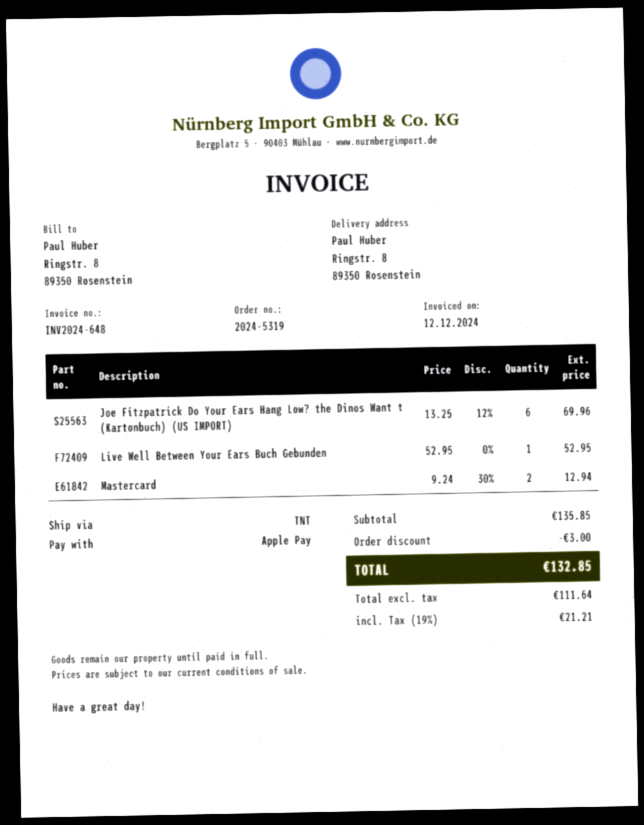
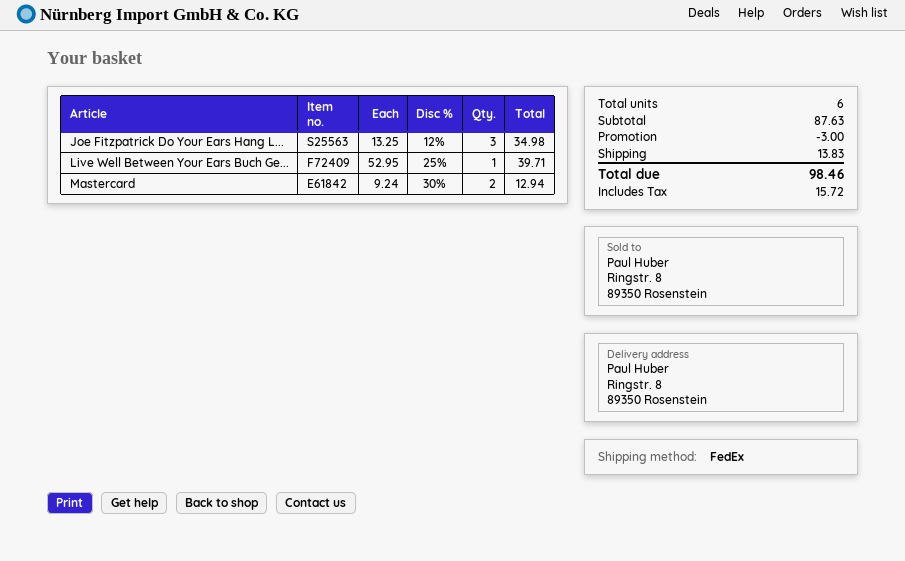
shipping method: TNT -> FedEx
Joe Fitzpatrick Do Your Ears Hang Low? the Dinos Want t (Kartonbuch) (US IMPORT): 6 x 13.25 - 12% = 69.96 -> 3 x 13.25 - 12% = 34.98
Live Well Between Your Ears Buch Gebunden: 1 x 52.95 = 52.95 -> 1 x 52.95 - 25% = 39.71
subtotal: 135.85 -> 87.63
shipping: none -> 13.83
tax: 21.21 -> 15.72
total: 132.85 -> 98.46

